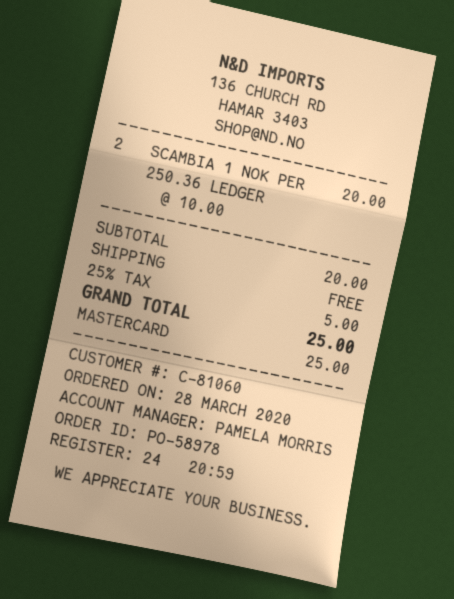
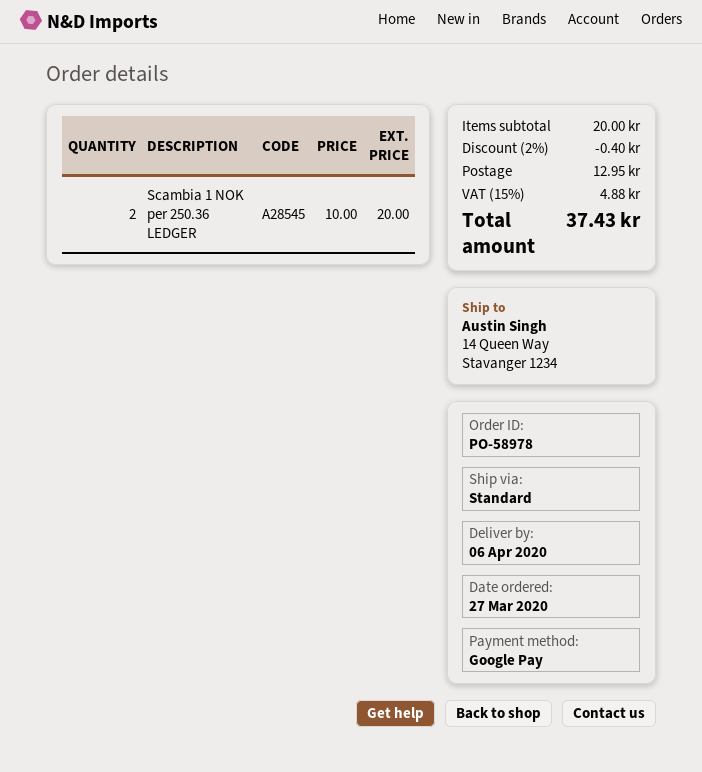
order date: 2020-03-28 -> 2020-03-27
payment method: Mastercard -> Google Pay
discount: none -> 2% = 0.40
shipping: 0.00 -> 12.95
tax: 25% = 5.00 -> 15% = 4.88
total: 25.00 -> 37.43

